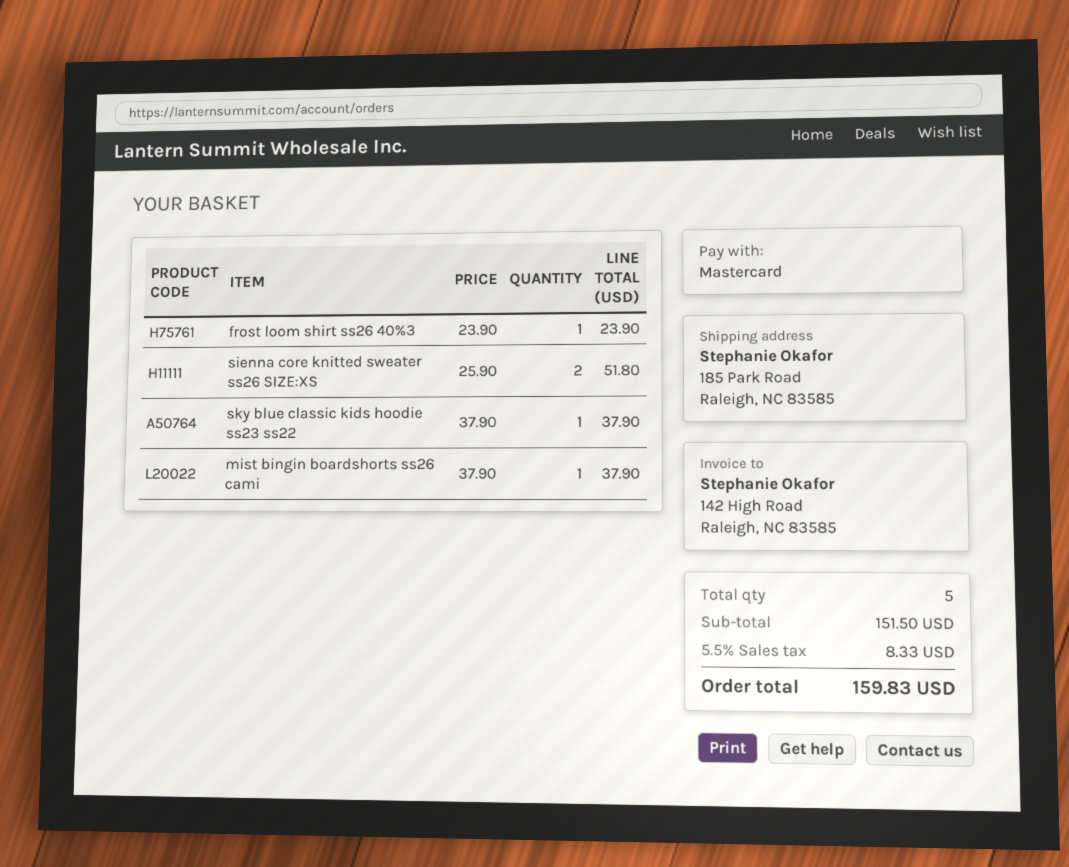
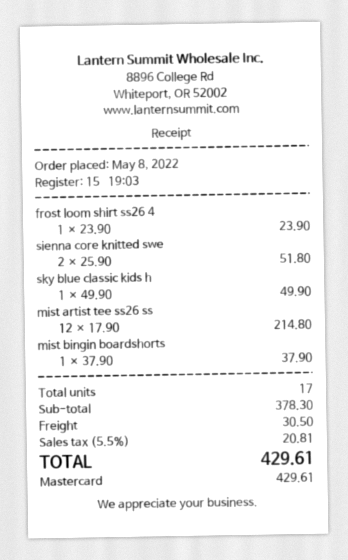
sky blue classic kids hoodie ss23 ss22: 1 x 37.90 = 37.90 -> 1 x 49.90 = 49.90
mist artist tee ss26 ss: none -> 12 x 17.90 = 214.80
total quantity: 5 -> 17
subtotal: 151.50 -> 378.30
shipping: none -> 30.50
tax: 5.5% = 8.33 -> 5.5% = 20.81
total: 159.83 -> 429.61

